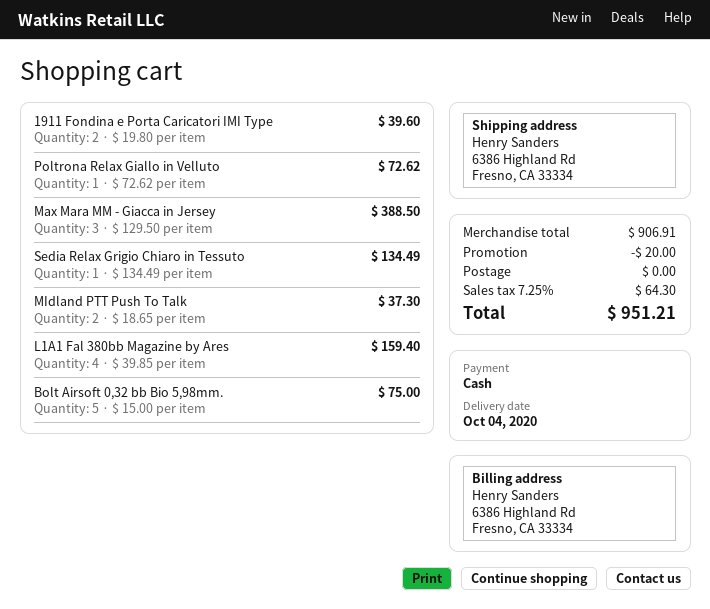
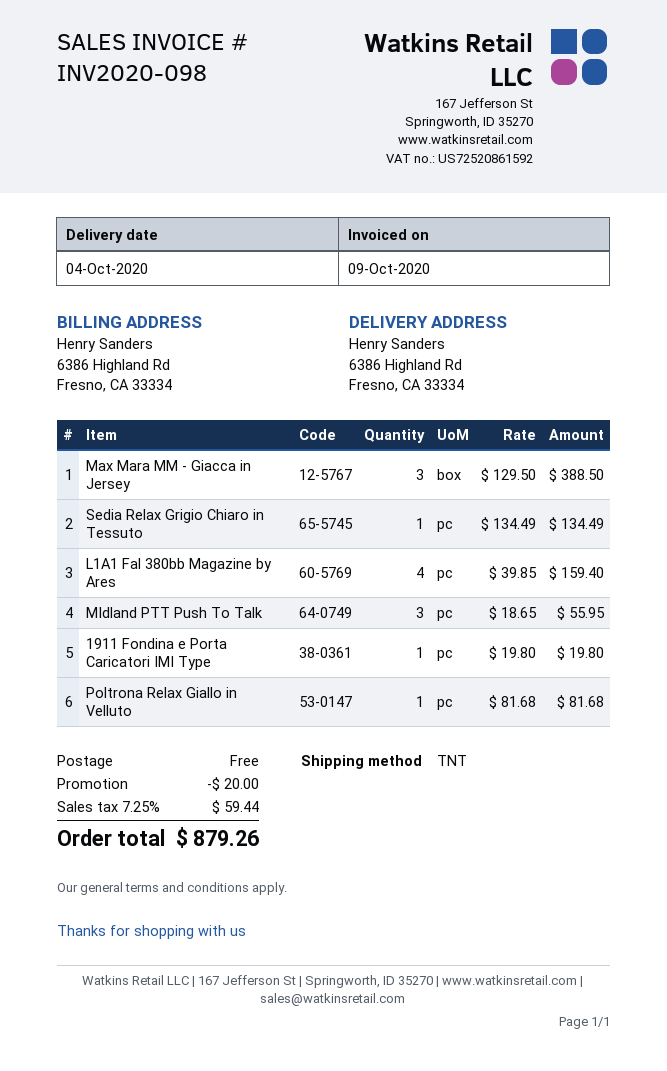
1911 Fondina e Porta Caricatori IMI Type: 2 x 19.80 = 39.60 -> 1 x 19.80 = 19.80
Poltrona Relax Giallo in Velluto: 1 x 72.62 = 72.62 -> 1 x 81.68 = 81.68
MIdland PTT Push To Talk: 2 x 18.65 = 37.30 -> 3 x 18.65 = 55.95
Bolt Airsoft 0,32 bb Bio 5,98mm.: 5 x 15.00 = 75.00 -> none
tax: 7.25% = 64.30 -> 7.25% = 59.44
total: 951.21 -> 879.26

